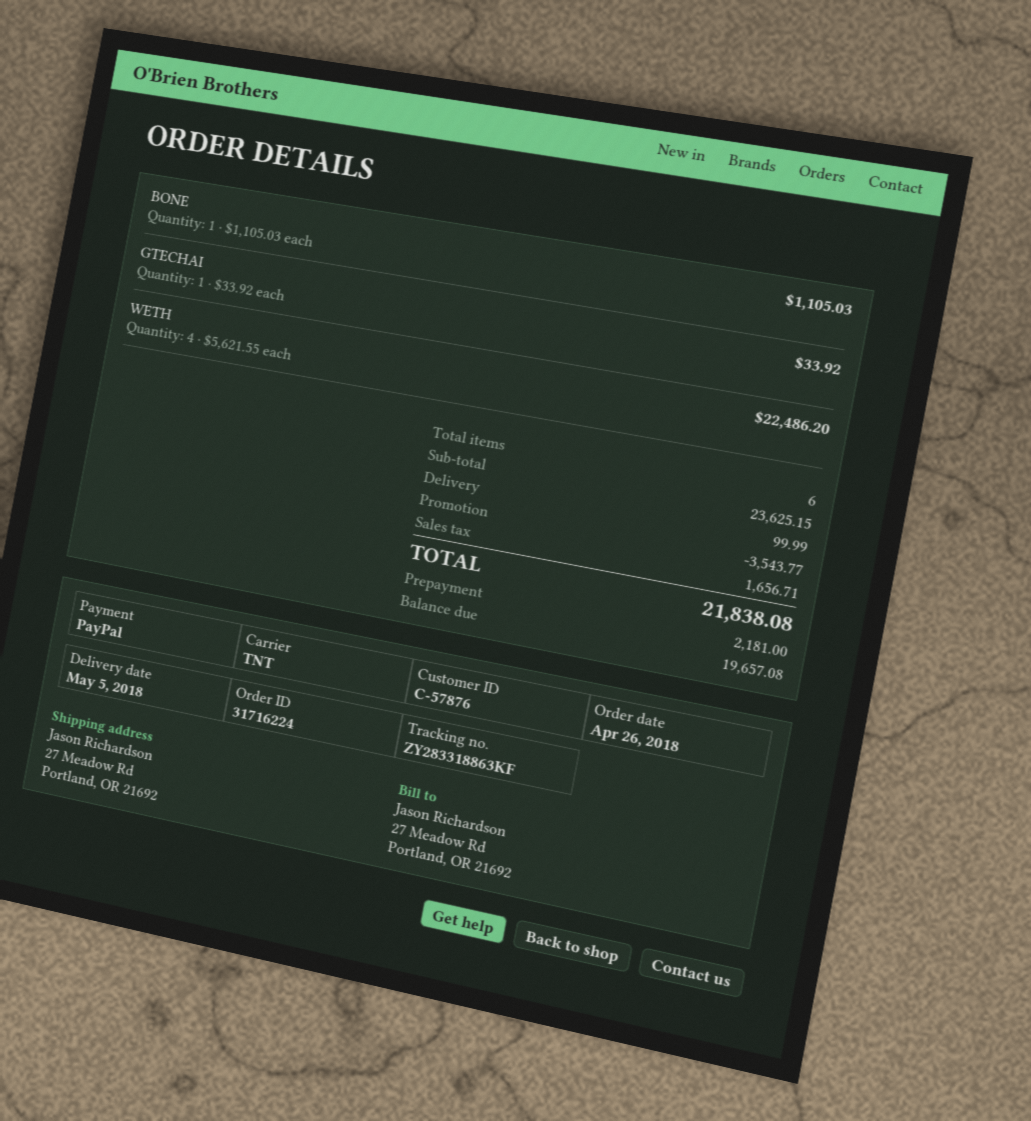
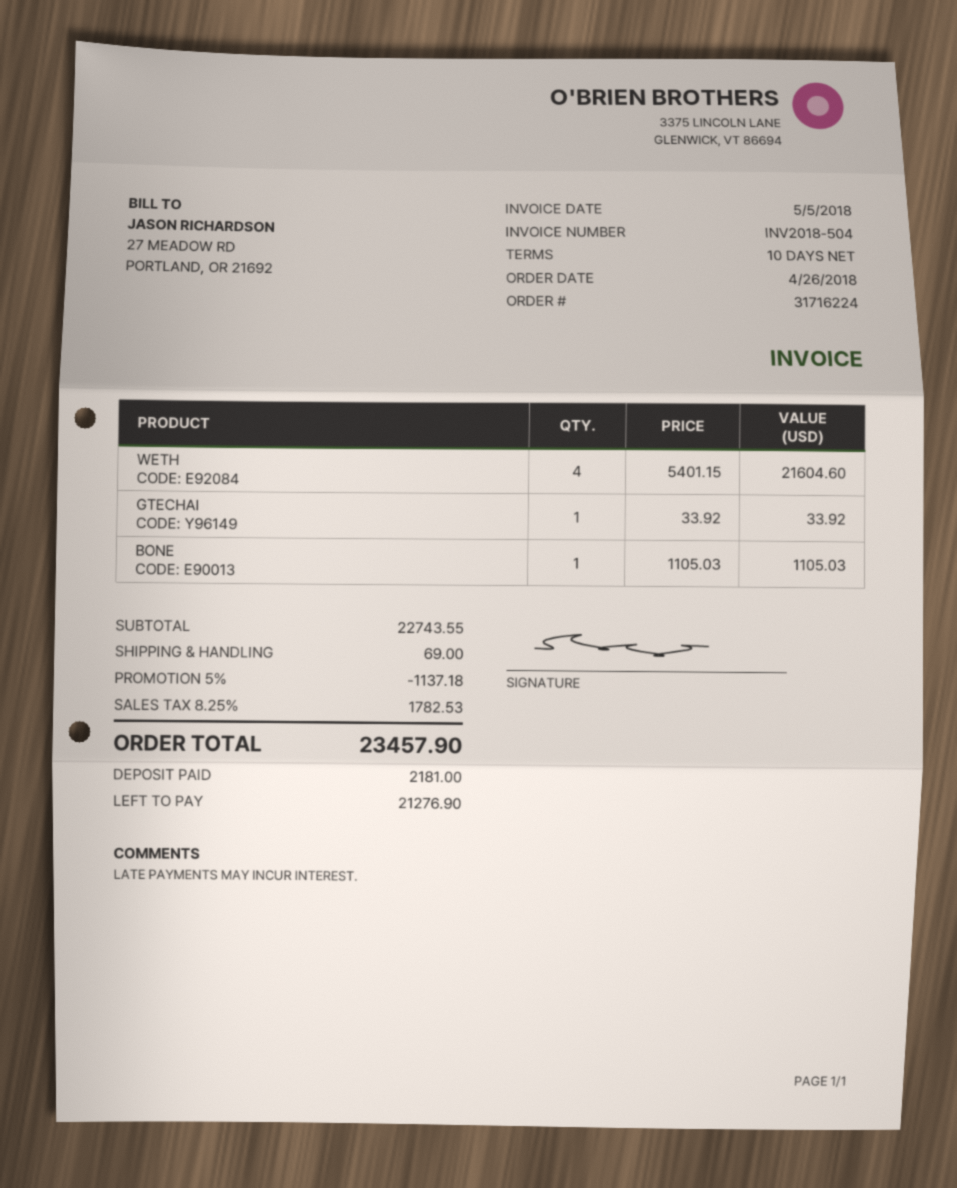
WETH: 4 x 5621.55 = 22486.20 -> 4 x 5401.15 = 21604.60
subtotal: 23625.15 -> 22743.55
discount: 3543.77 -> 1137.18
shipping: 99.99 -> 69.00
tax: 1656.71 -> 1782.53
total: 21838.08 -> 23457.90
balance: 19657.08 -> 21276.90

